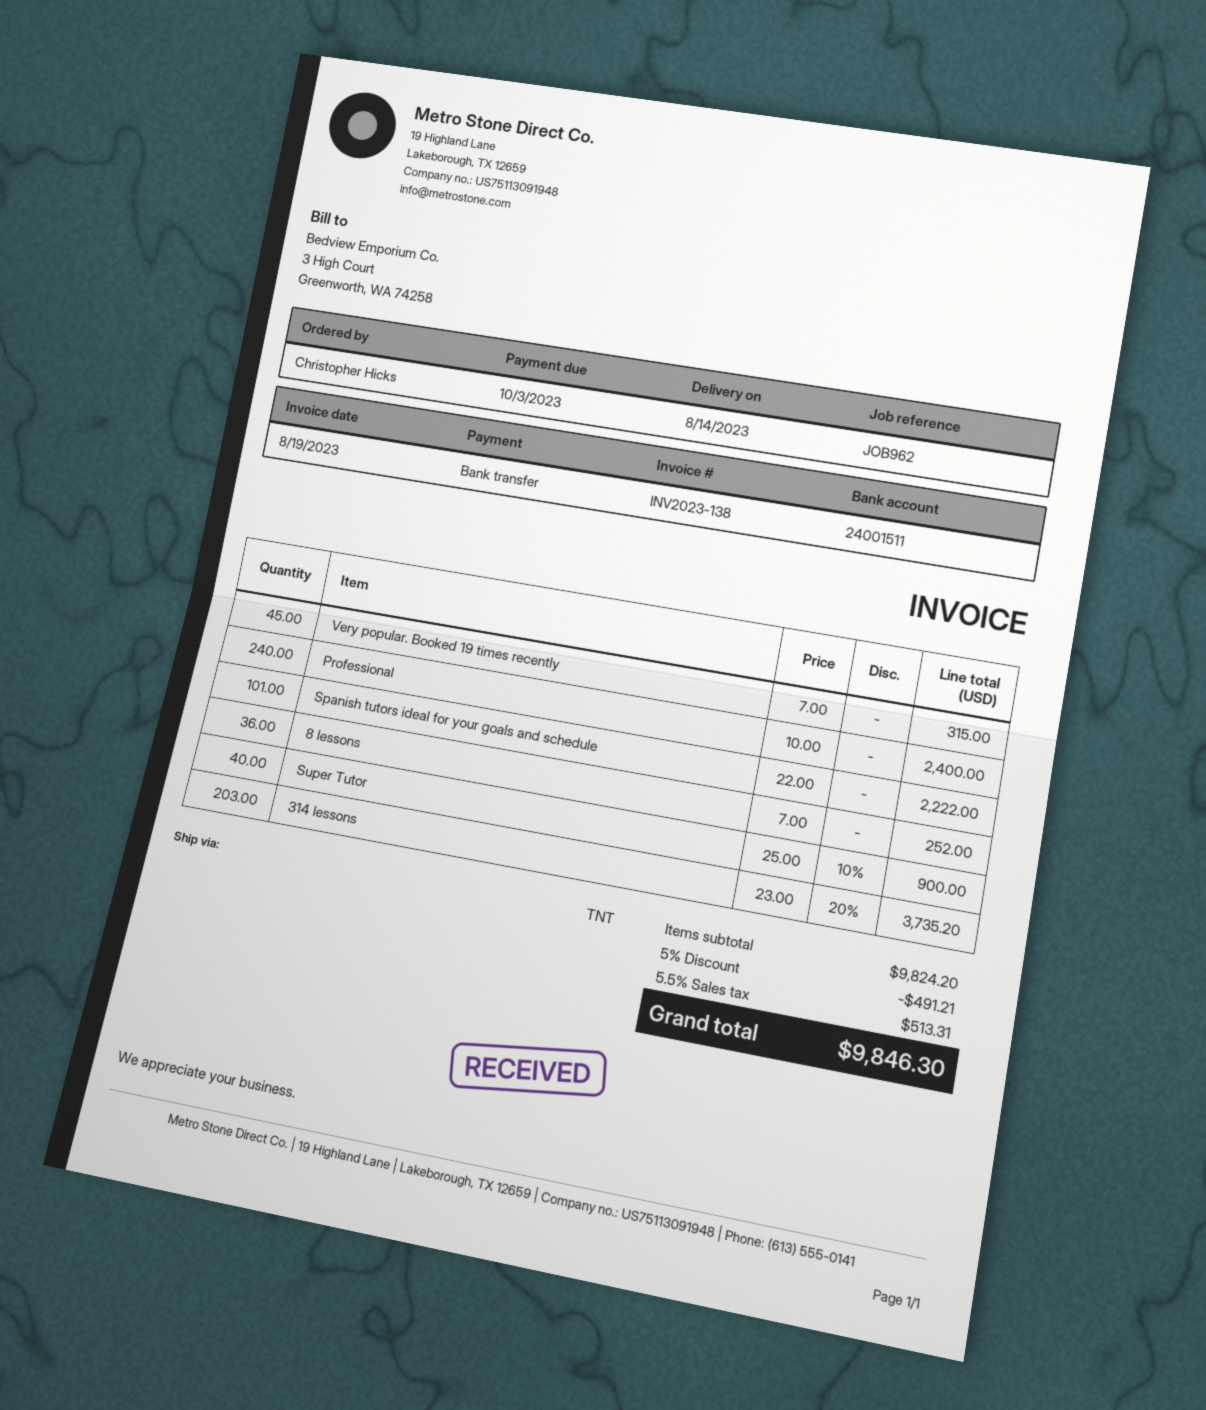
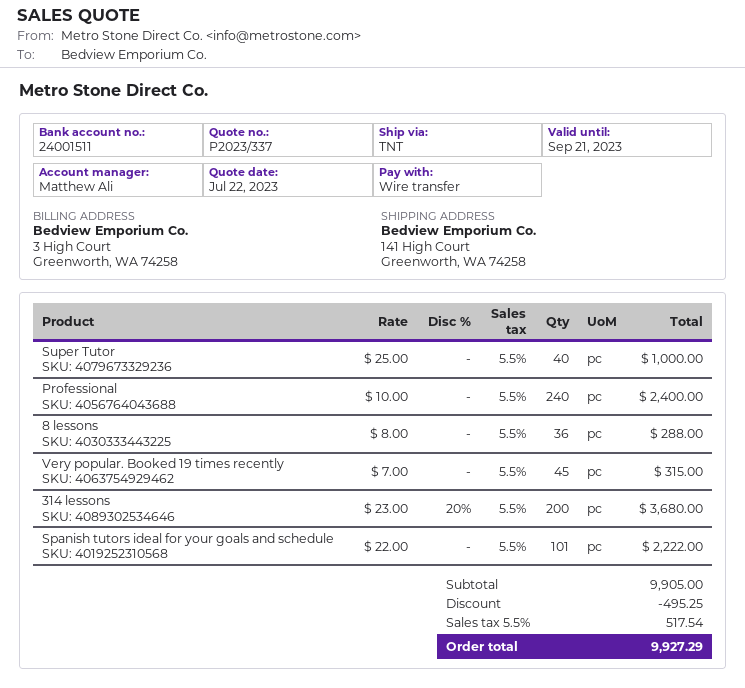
8 lessons: 36 x 7.00 = 252.00 -> 36 x 8.00 = 288.00
Super Tutor: 40 x 25.00 - 10% = 900.00 -> 40 x 25.00 = 1000.00
314 lessons: 203 x 23.00 - 20% = 3735.20 -> 200 x 23.00 - 20% = 3680.00
subtotal: 9824.20 -> 9905.00
discount: 491.21 -> 495.25
tax: 5.5% = 513.31 -> 5.5% = 517.54
total: 9846.30 -> 9927.29

